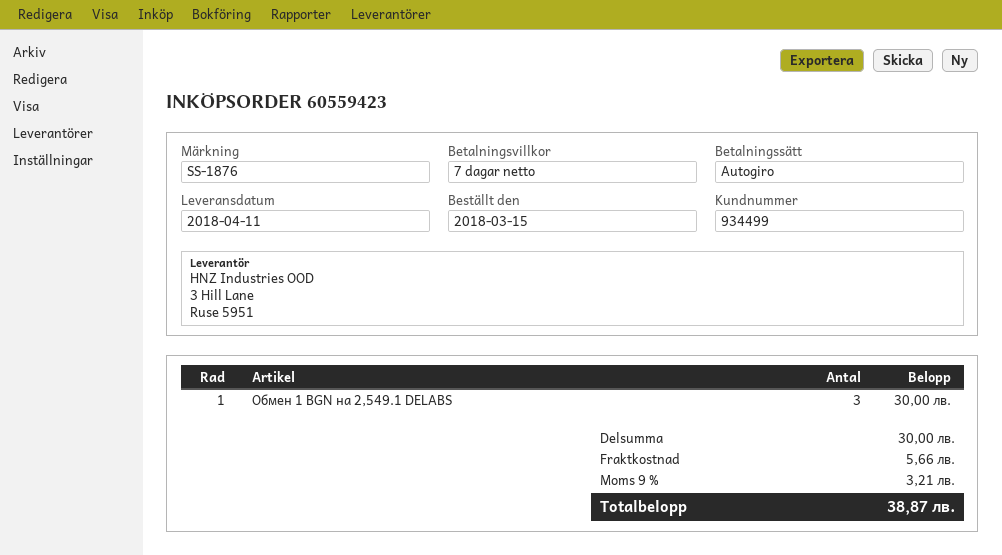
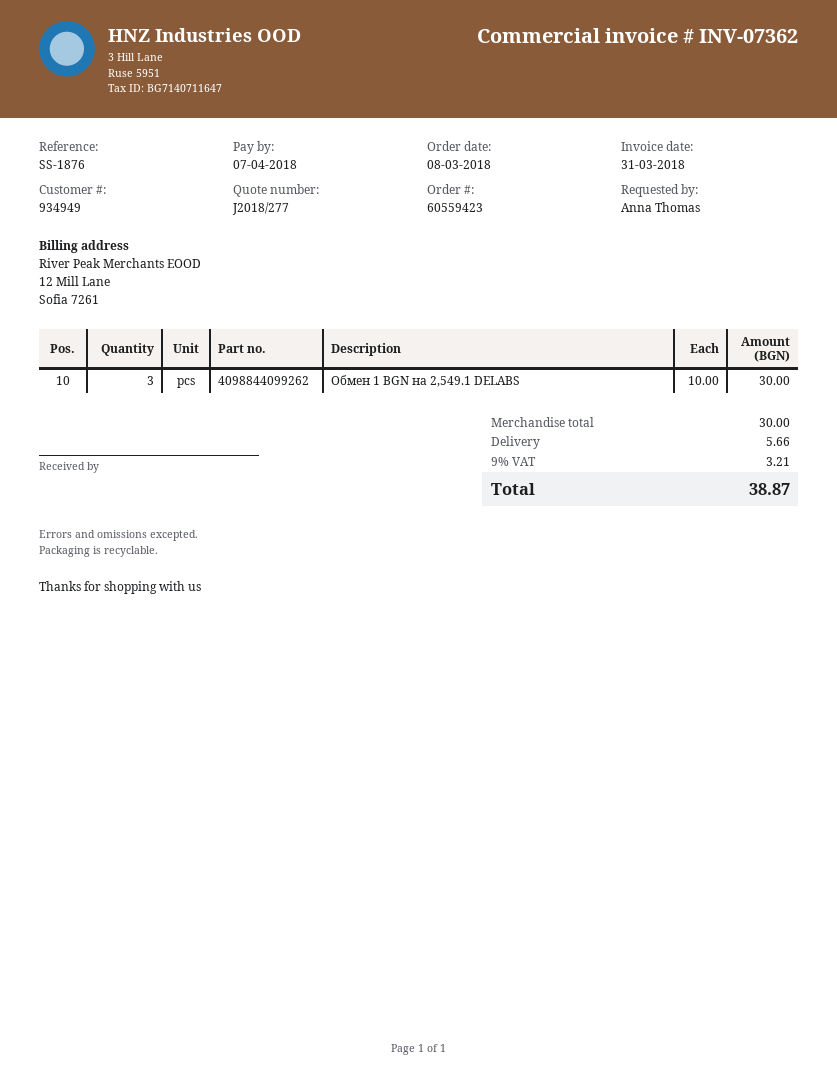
order date: 2018-03-15 -> 2018-03-08
customer number: 934499 -> 934949

